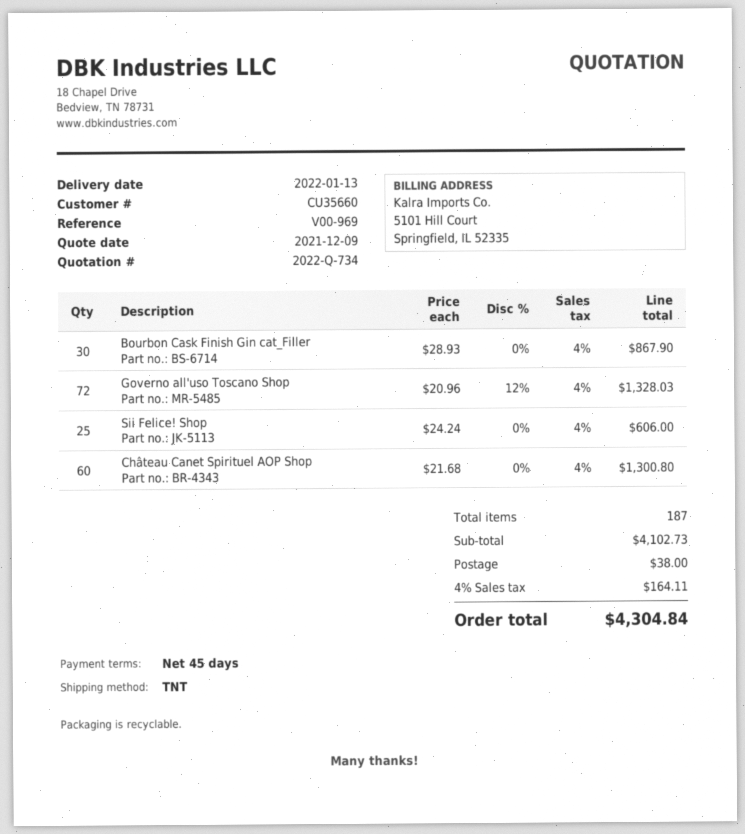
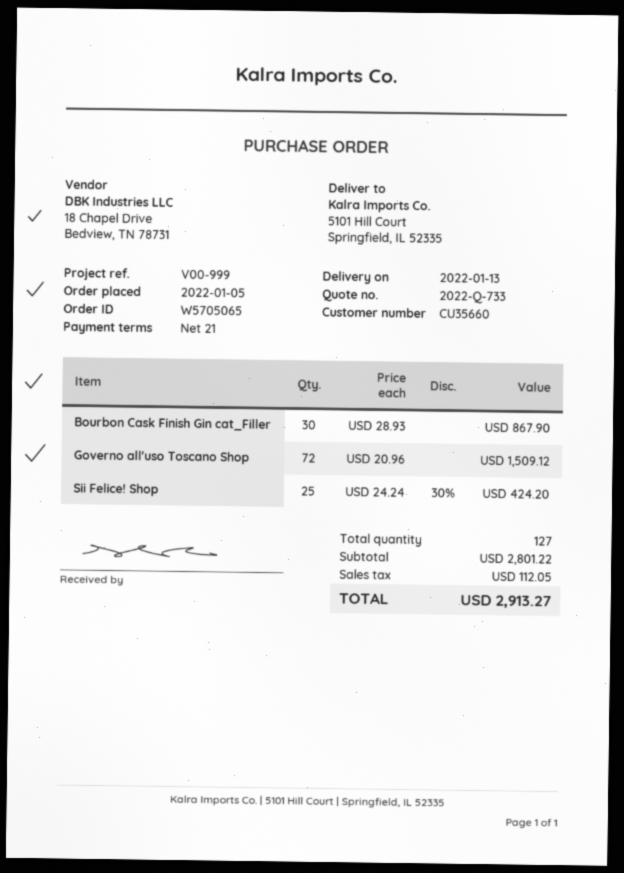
quote number: 2022-Q-734 -> 2022-Q-733
payment terms: 45 days -> 21 days
reference: V00-969 -> V00-999
Governo all'uso Toscano Shop: 72 x 20.96 - 12% = 1328.03 -> 72 x 20.96 = 1509.12
Sii Felice! Shop: 25 x 24.24 = 606.00 -> 25 x 24.24 - 30% = 424.20
Château Canet Spirituel AOP Shop: 60 x 21.68 = 1300.80 -> none
total quantity: 187 -> 127
subtotal: 4102.73 -> 2801.22
shipping: 38.00 -> none
tax: 164.11 -> 112.05
total: 4304.84 -> 2913.27

